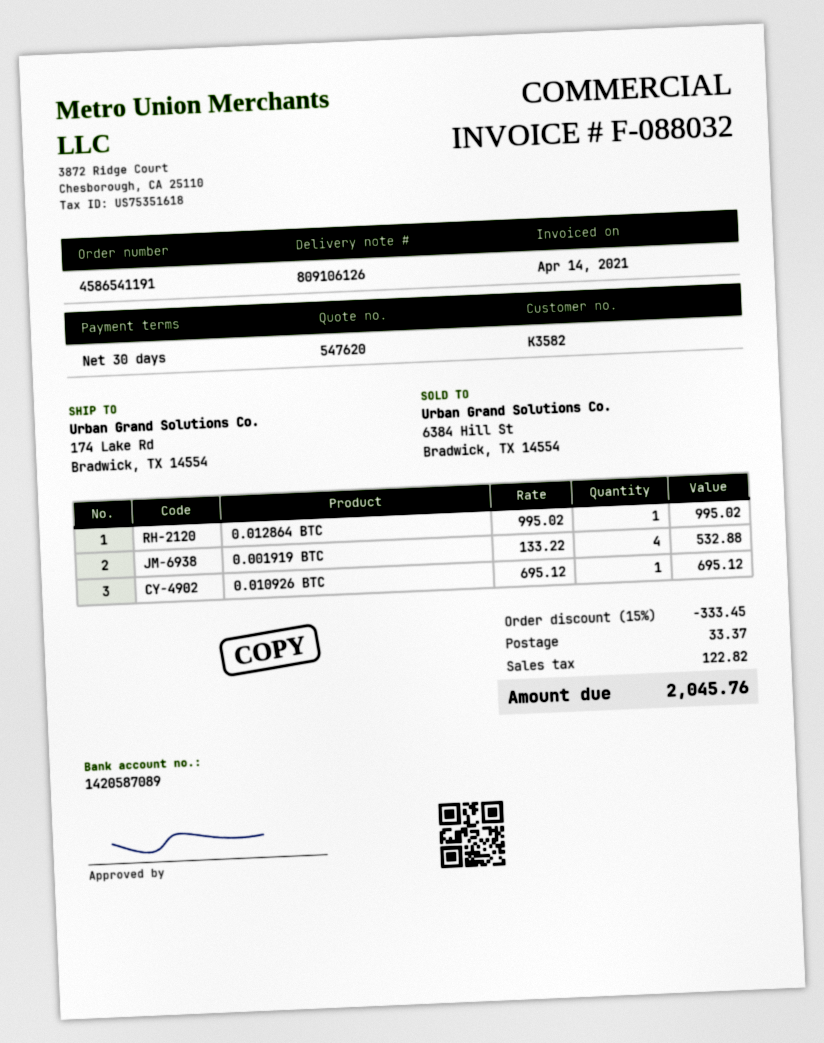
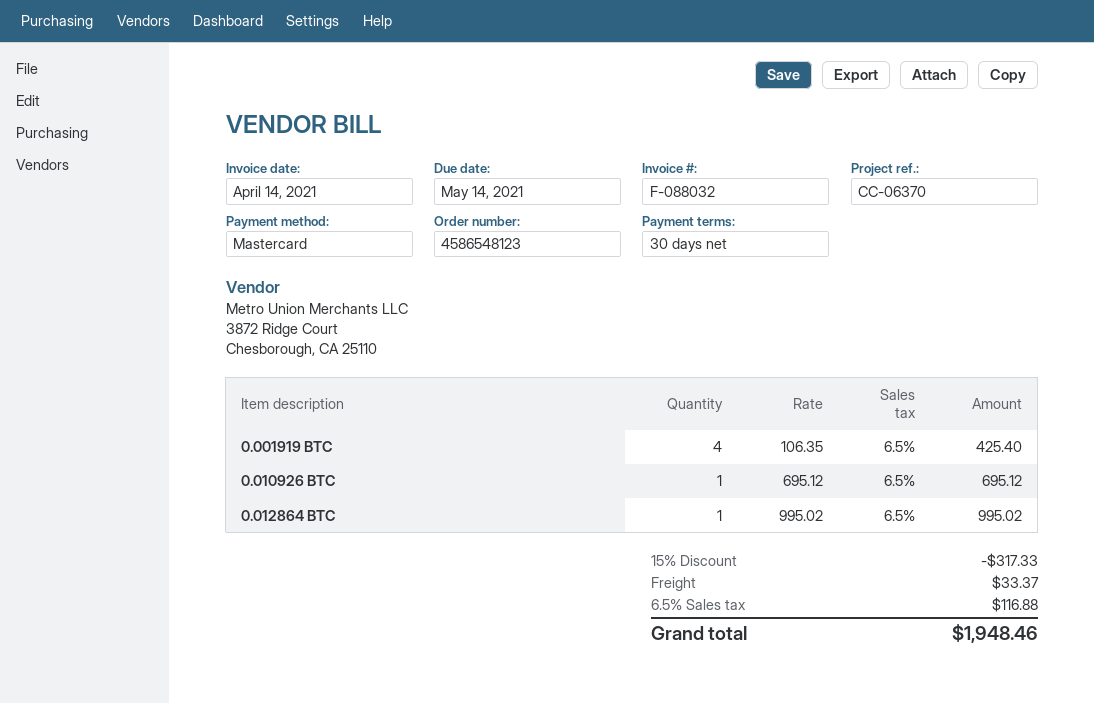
order number: 4586541191 -> 4586548123
0.001919 BTC: 4 x 133.22 = 532.88 -> 4 x 106.35 = 425.40
discount: 15% = 333.45 -> 15% = 317.33
tax: 122.82 -> 116.88
total: 2045.76 -> 1948.46

